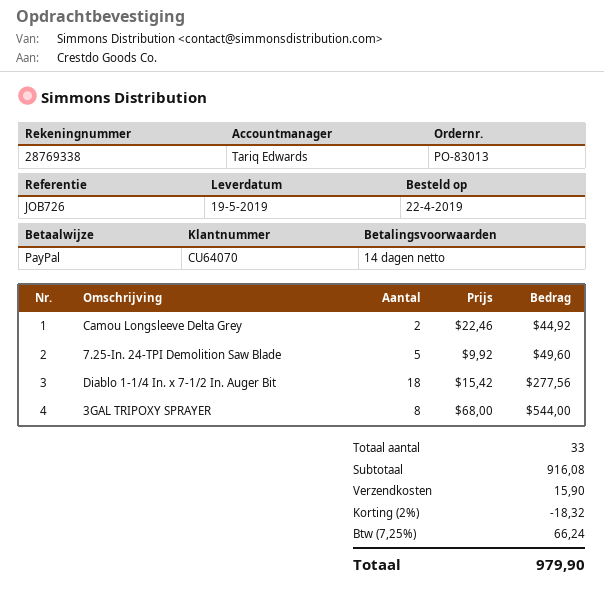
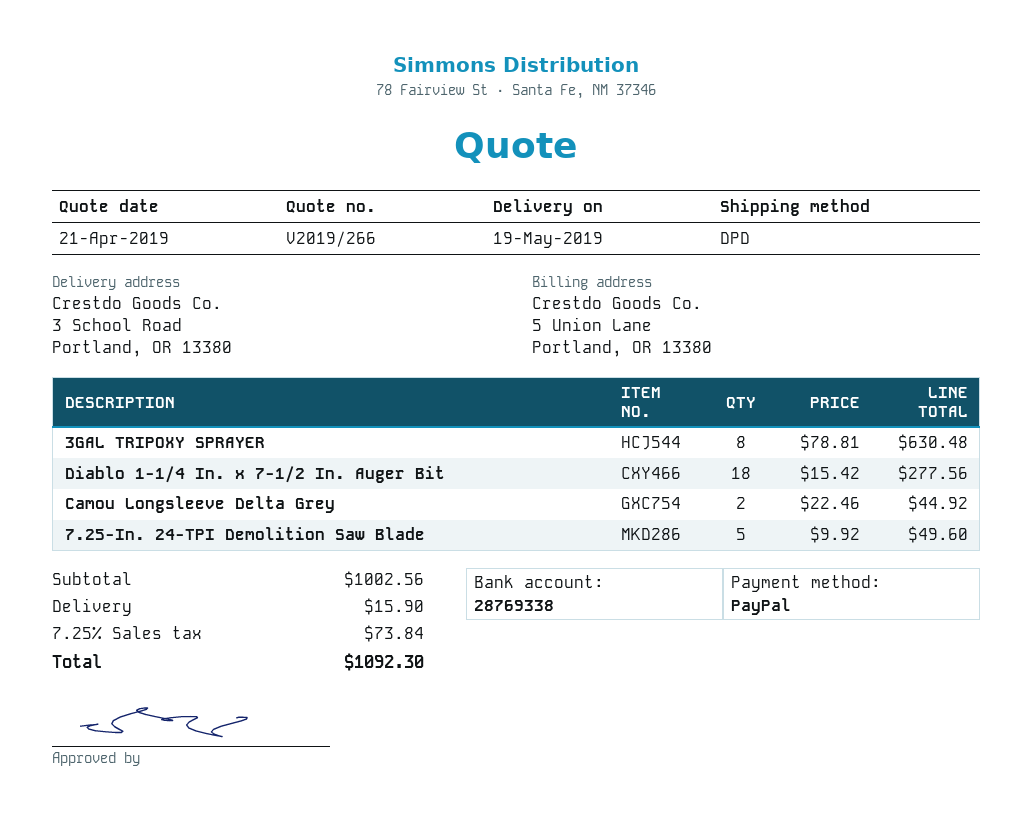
3GAL TRIPOXY SPRAYER: 8 x 68.00 = 544.00 -> 8 x 78.81 = 630.48
subtotal: 916.08 -> 1002.56
discount: 2% = 18.32 -> none
tax: 7.25% = 66.24 -> 7.25% = 73.84
total: 979.90 -> 1092.30

